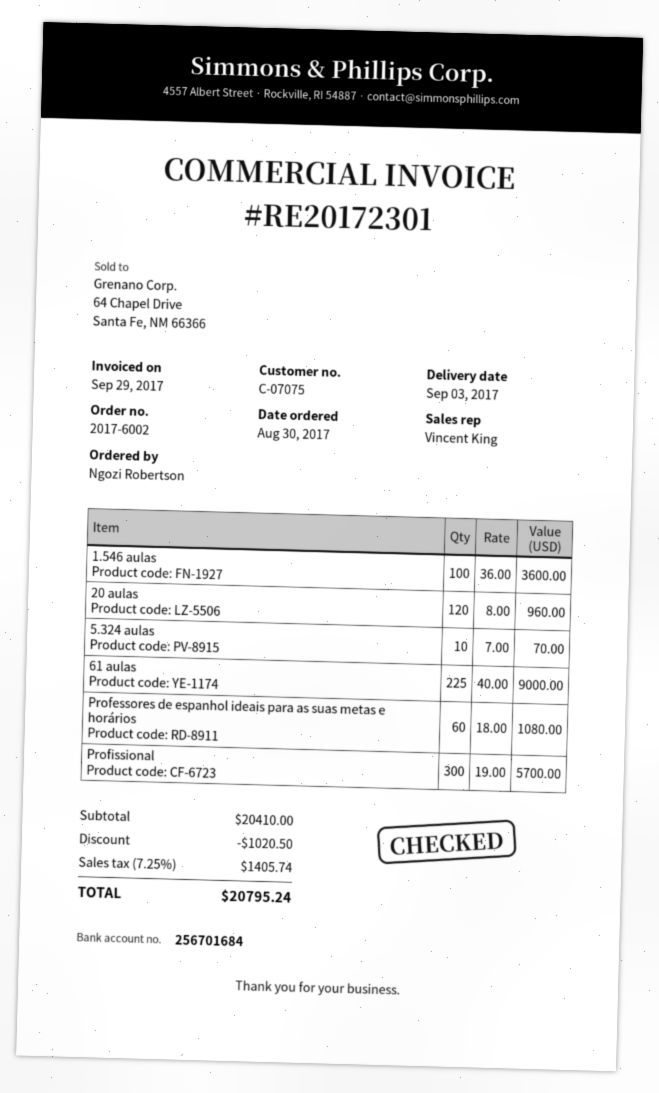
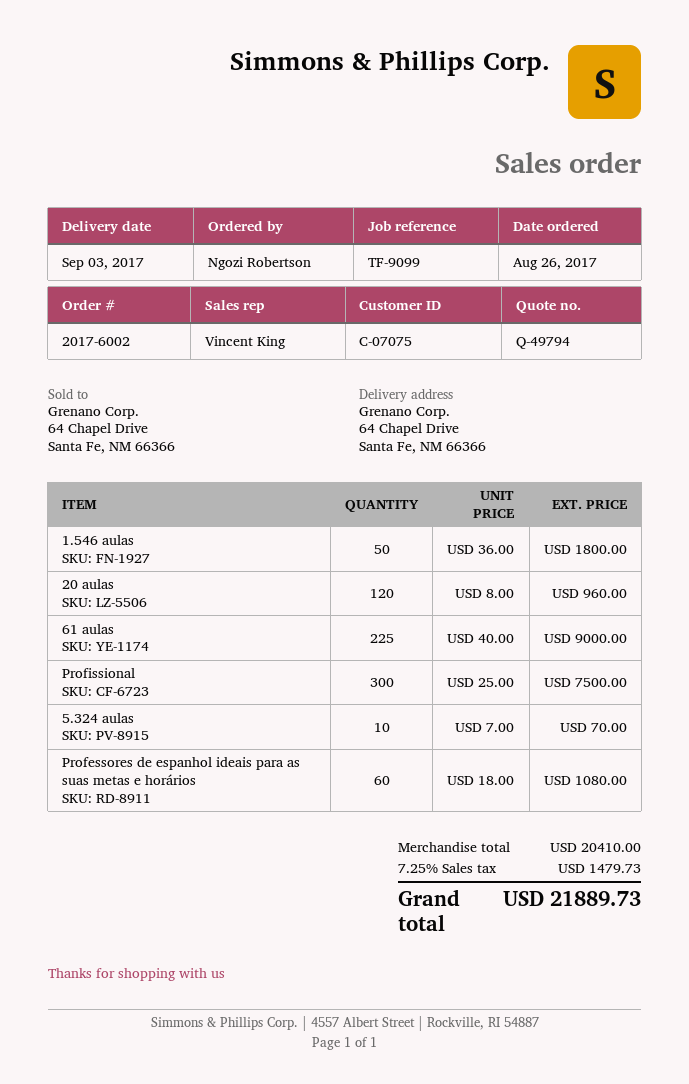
order date: 2017-08-30 -> 2017-08-26
1.546 aulas: 100 x 36.00 = 3600.00 -> 50 x 36.00 = 1800.00
Profissional: 300 x 19.00 = 5700.00 -> 300 x 25.00 = 7500.00
discount: 1020.50 -> none
tax: 7.25% = 1405.74 -> 7.25% = 1479.73
total: 20795.24 -> 21889.73

